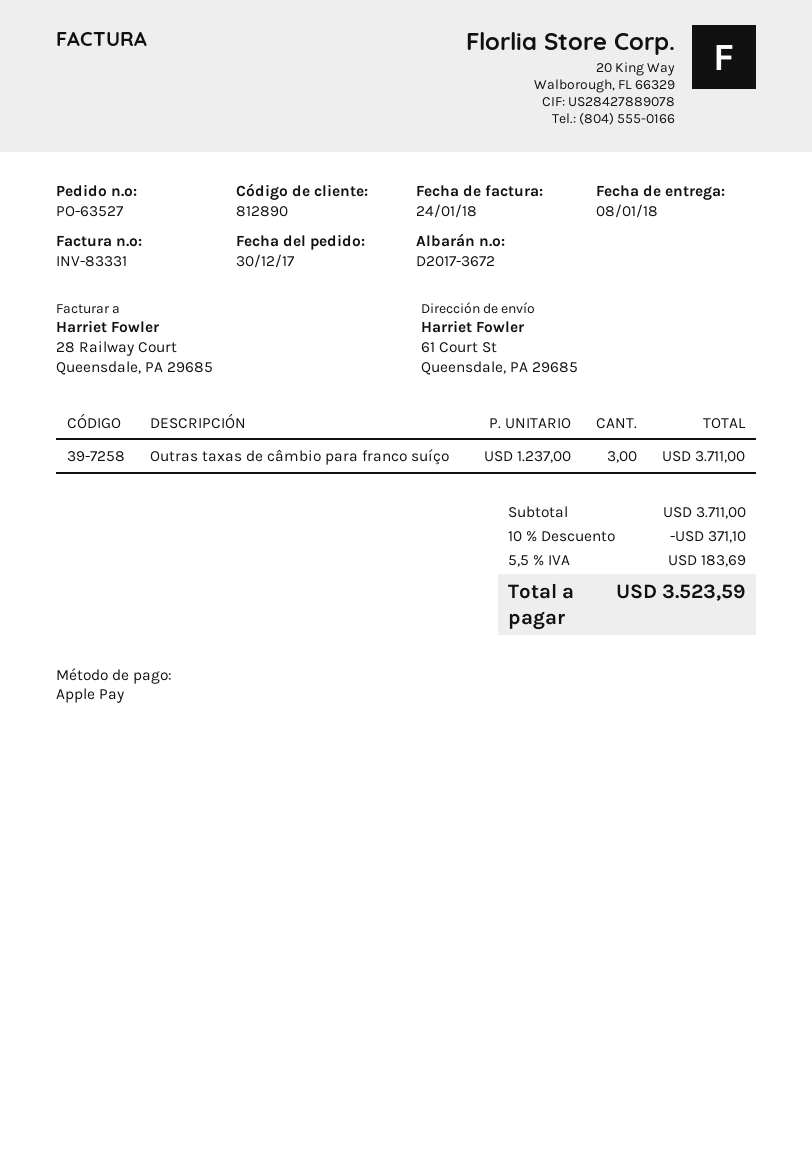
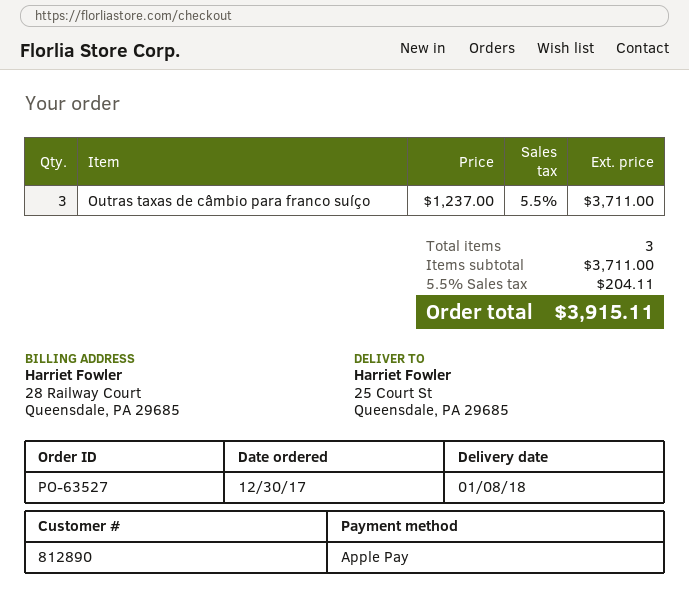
ship to: 61 Court St, Queensdale, PA 29685 -> 25 Court St, Queensdale, PA 29685
discount: 10% = 371.10 -> none
tax: 5.5% = 183.69 -> 5.5% = 204.11
total: 3523.59 -> 3915.11

